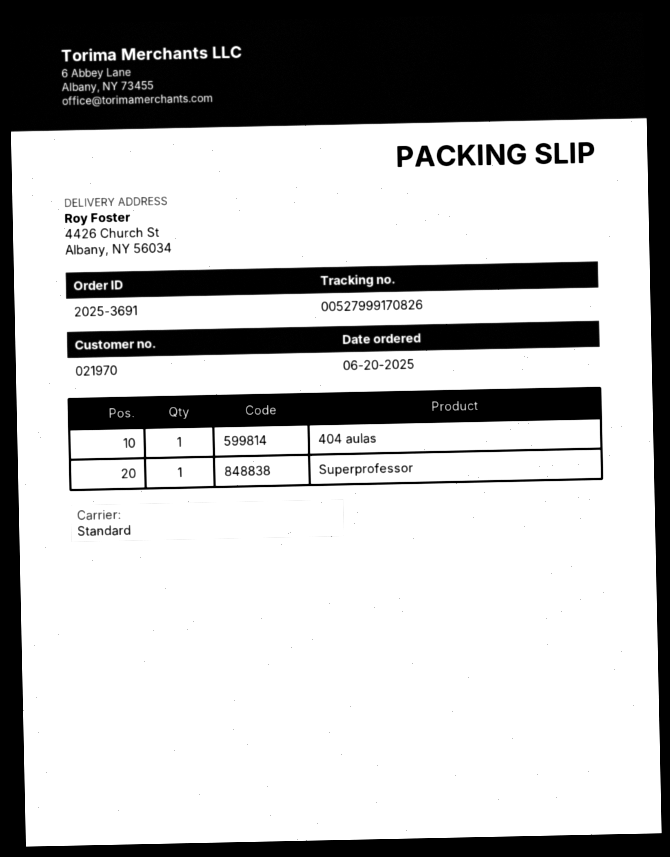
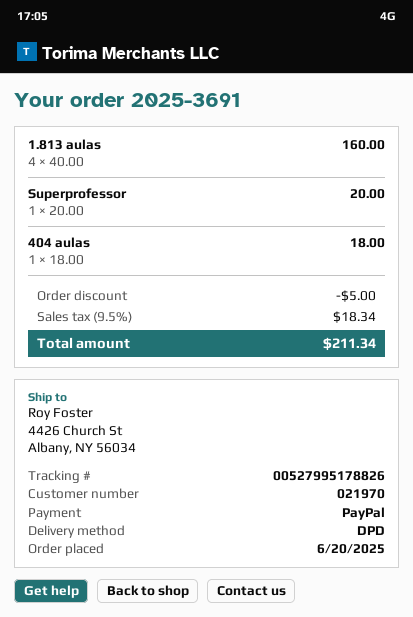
shipping method: standard -> DPD
tracking number: 00527999170826 -> 00527995178826
1.813 aulas: none -> 4

